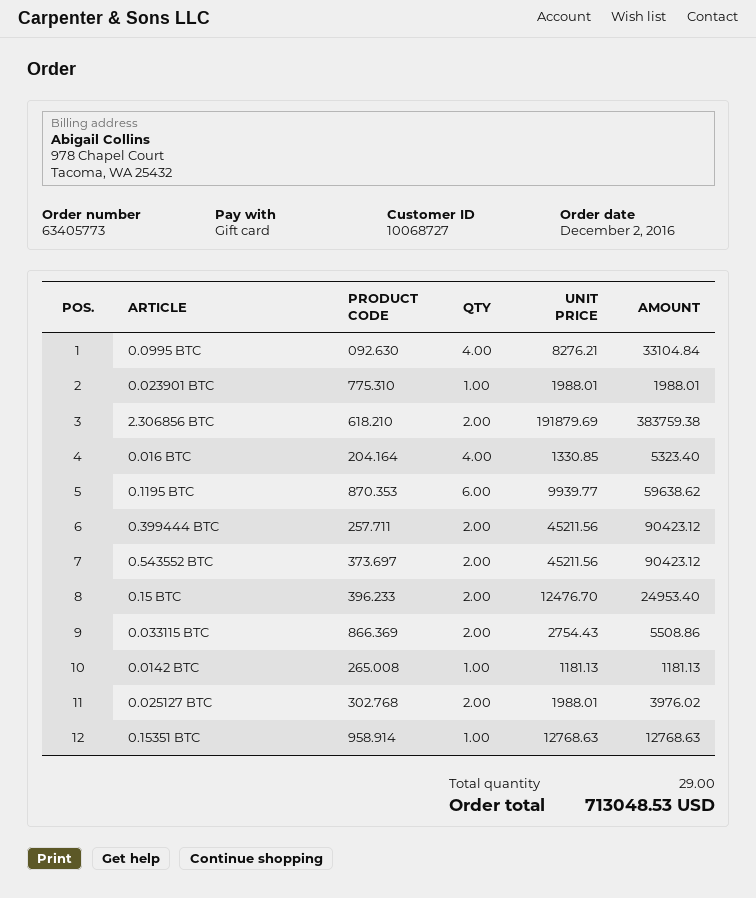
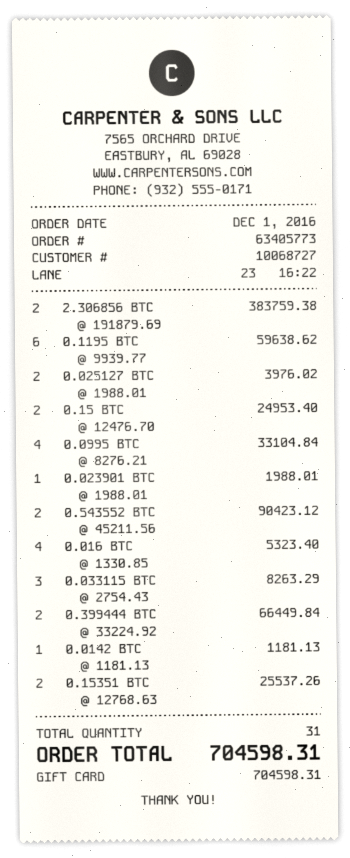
order date: 2016-12-02 -> 2016-12-01
0.399444 BTC: 2 x 45211.56 = 90423.12 -> 2 x 33224.92 = 66449.84
0.033115 BTC: 2 x 2754.43 = 5508.86 -> 3 x 2754.43 = 8263.29
0.15351 BTC: 1 x 12768.63 = 12768.63 -> 2 x 12768.63 = 25537.26
total quantity: 29 -> 31
total: 713048.53 -> 704598.31

